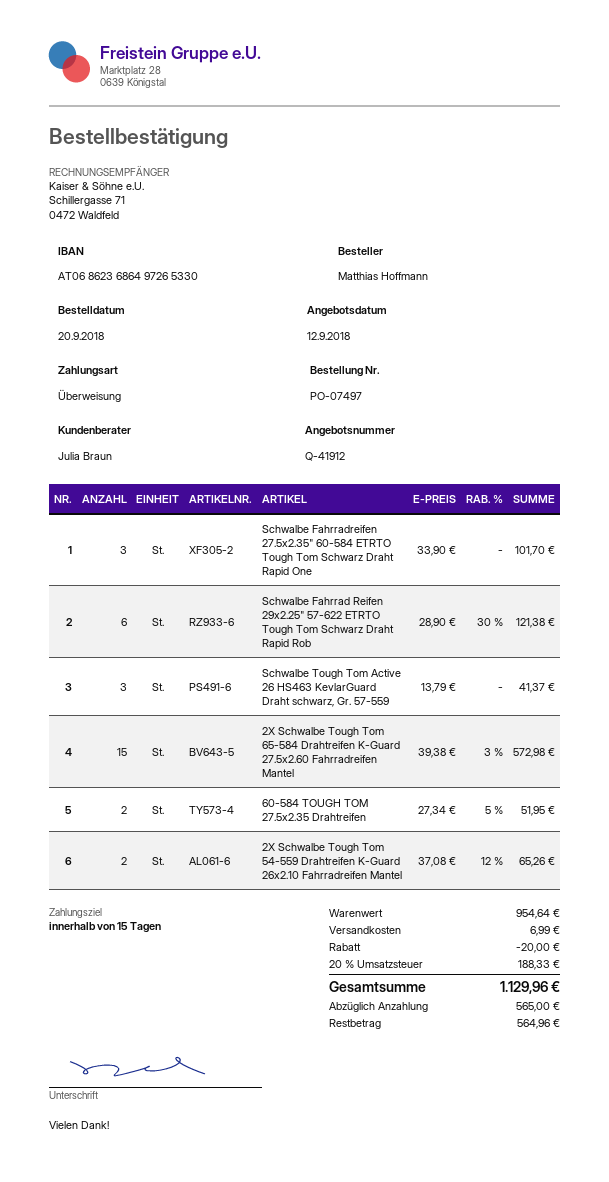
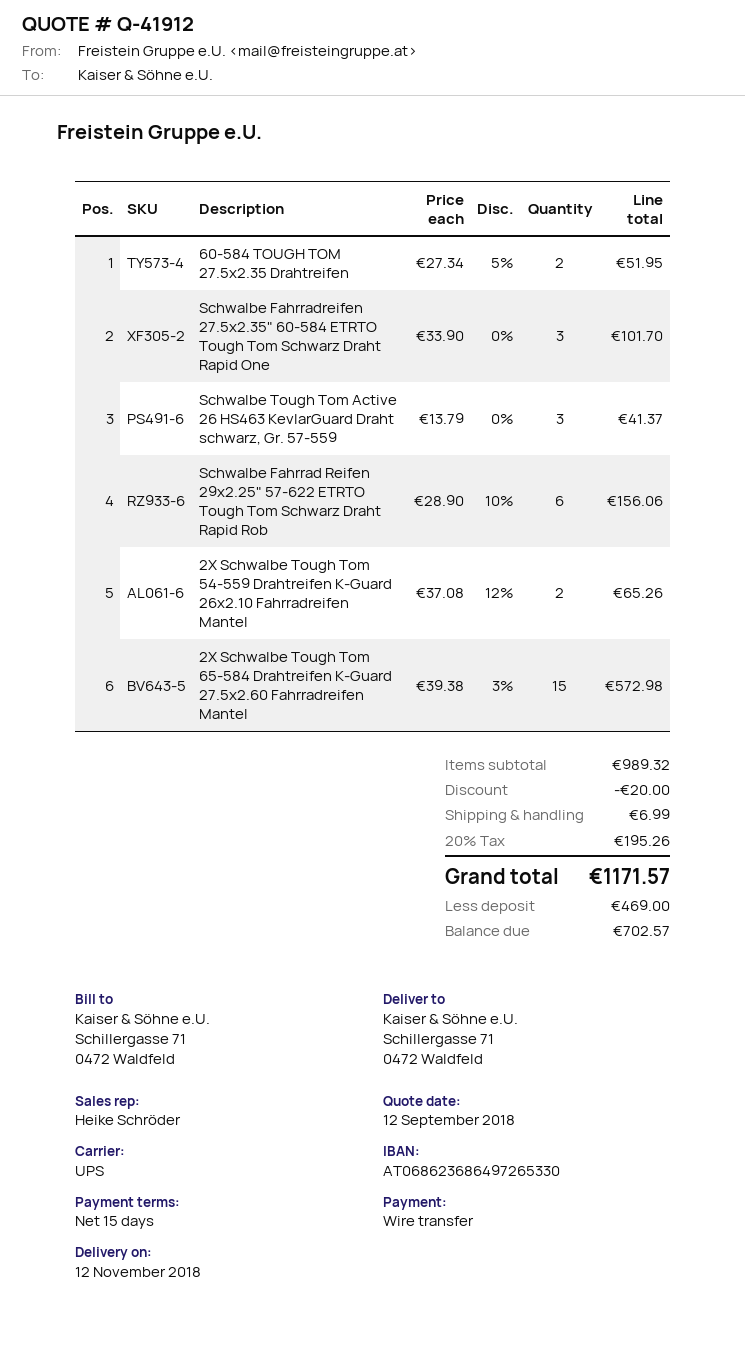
sales rep: Julia Braun -> Heike Schröder
Schwalbe Fahrrad Reifen 29x2.25" 57-622 ETRTO Tough Tom Schwarz Draht Rapid Rob: 6 x 28.90 - 30% = 121.38 -> 6 x 28.90 - 10% = 156.06
subtotal: 954.64 -> 989.32
tax: 20% = 188.33 -> 20% = 195.26
total: 1129.96 -> 1171.57
deposit: 565.00 -> 469.00
balance: 564.96 -> 702.57

